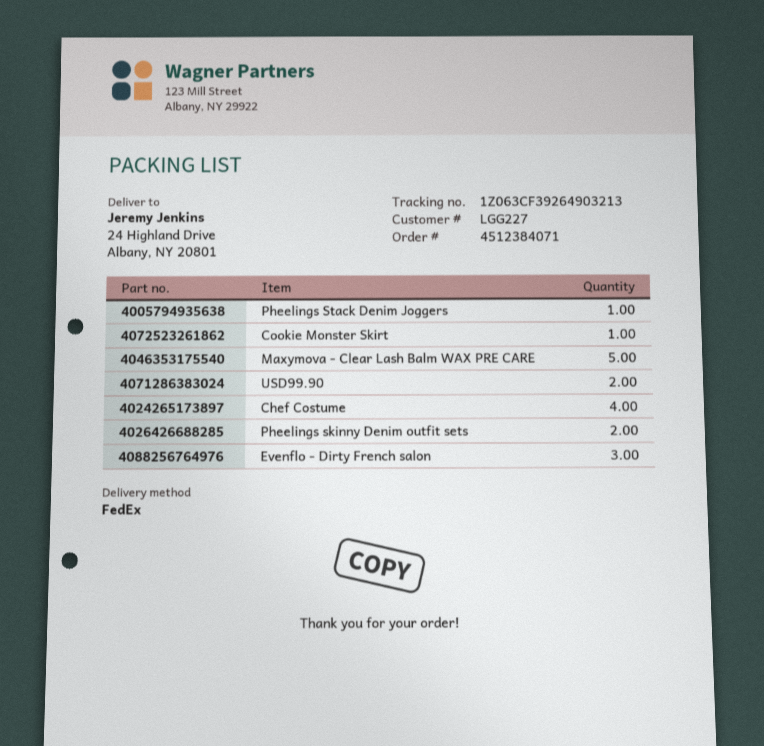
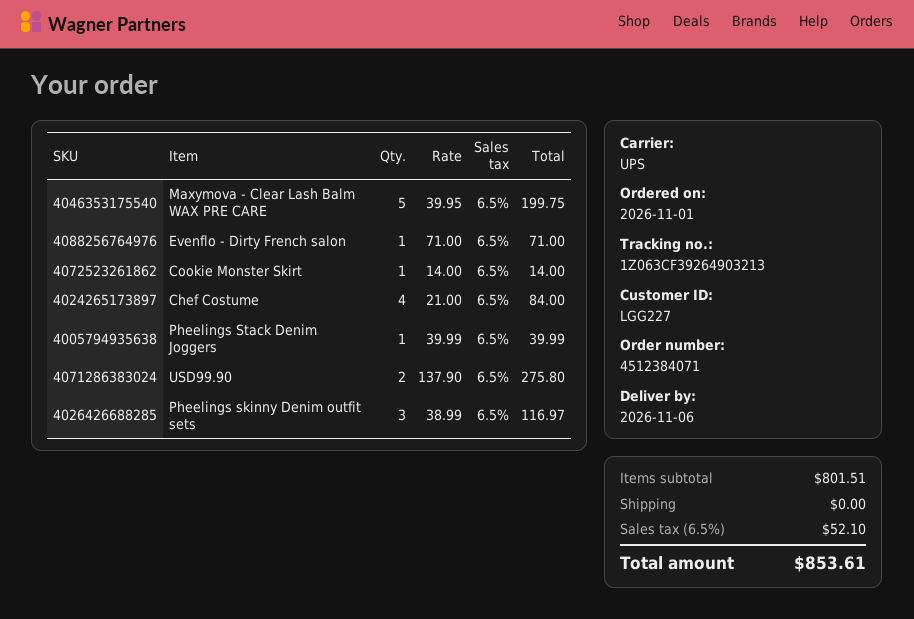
shipping method: FedEx -> UPS
Pheelings skinny Denim outfit sets: 2 -> 3
Evenflo - Dirty French salon: 3 -> 1

